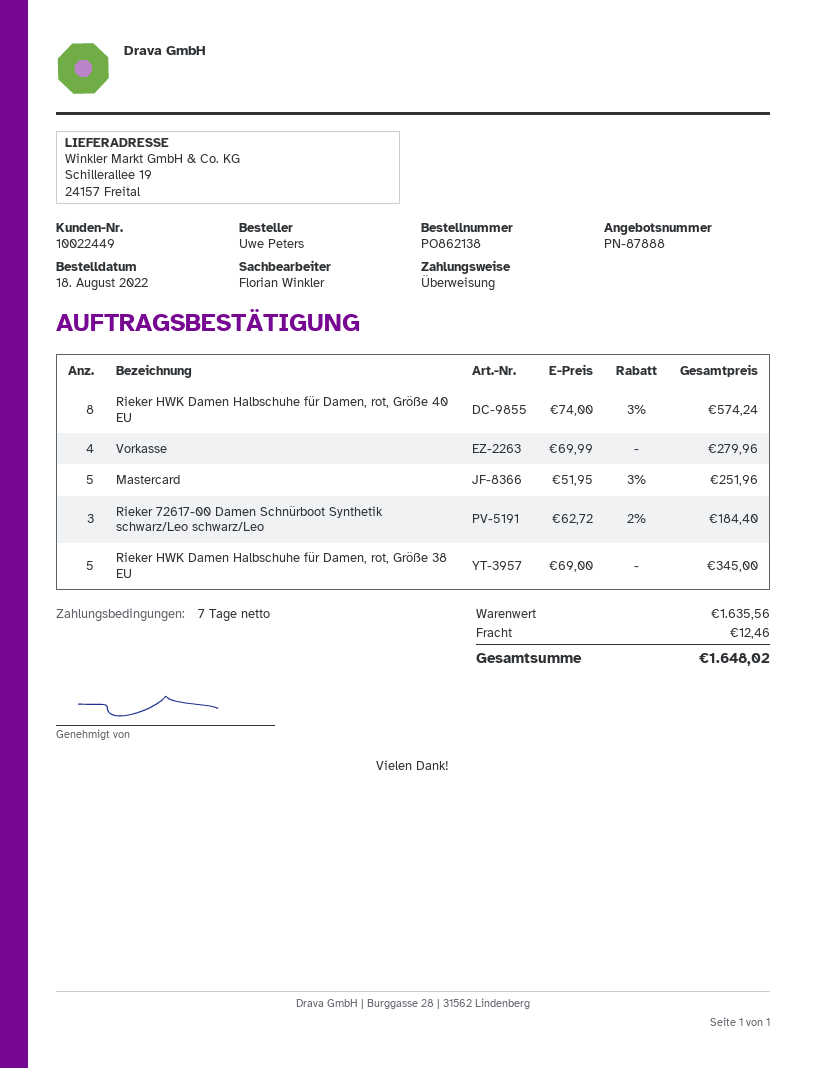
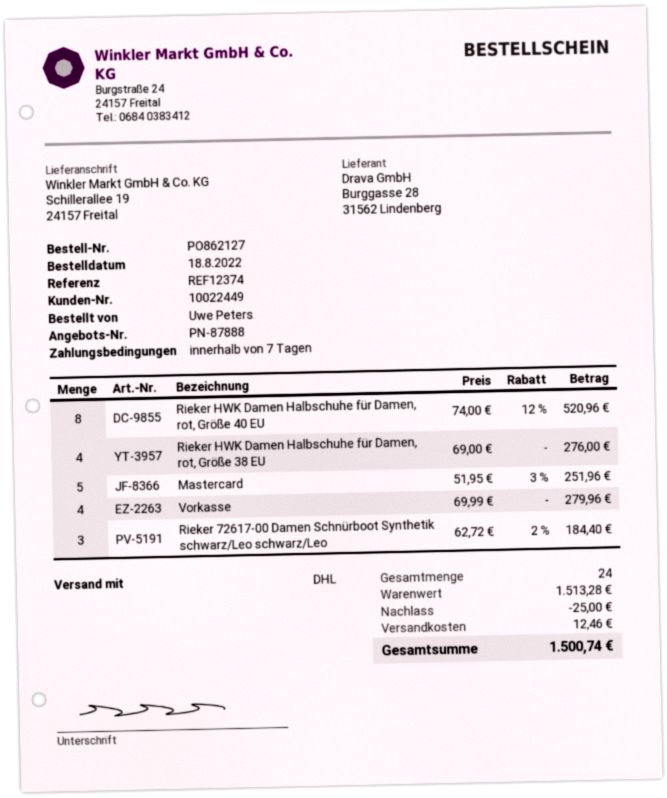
order number: PO862138 -> PO862127
Rieker HWK Damen Halbschuhe für Damen, rot, Größe 40 EU: 8 x 74.00 - 3% = 574.24 -> 8 x 74.00 - 12% = 520.96
Rieker HWK Damen Halbschuhe für Damen, rot, Größe 38 EU: 5 x 69.00 = 345.00 -> 4 x 69.00 = 276.00
subtotal: 1635.56 -> 1513.28
discount: none -> 25.00
total: 1648.02 -> 1500.74

